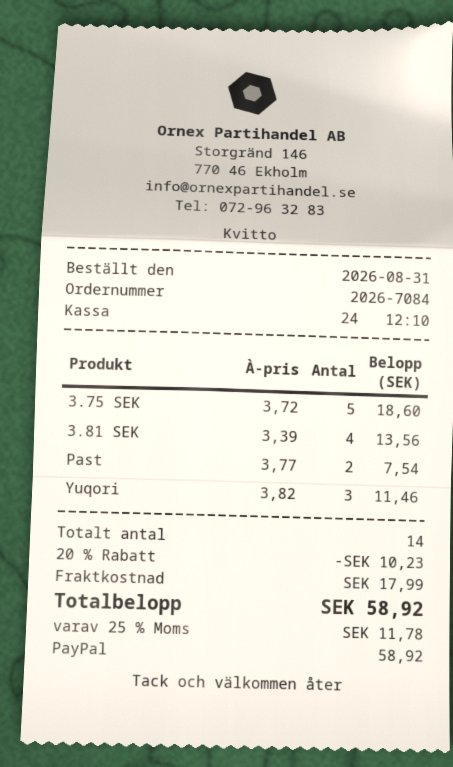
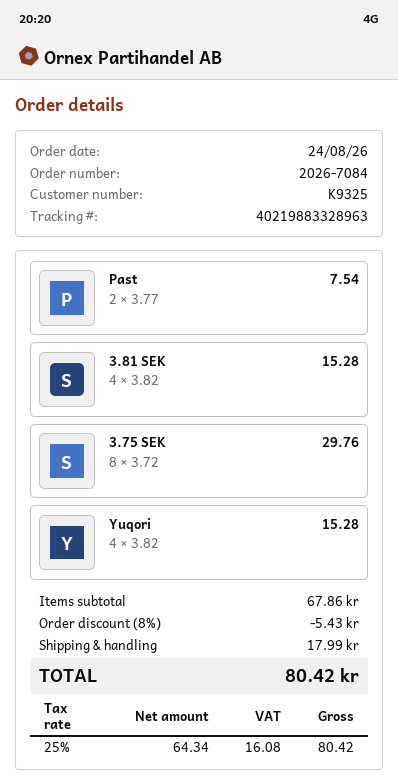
order date: 2026-08-31 -> 2026-08-24
3.75 SEK: 5 x 3.72 = 18.60 -> 8 x 3.72 = 29.76
3.81 SEK: 4 x 3.39 = 13.56 -> 4 x 3.82 = 15.28
Yuqori: 3 x 3.82 = 11.46 -> 4 x 3.82 = 15.28
discount: 20% = 10.23 -> 8% = 5.43
tax: 25% = 11.78 -> 25% = 16.08
total: 58.92 -> 80.42

